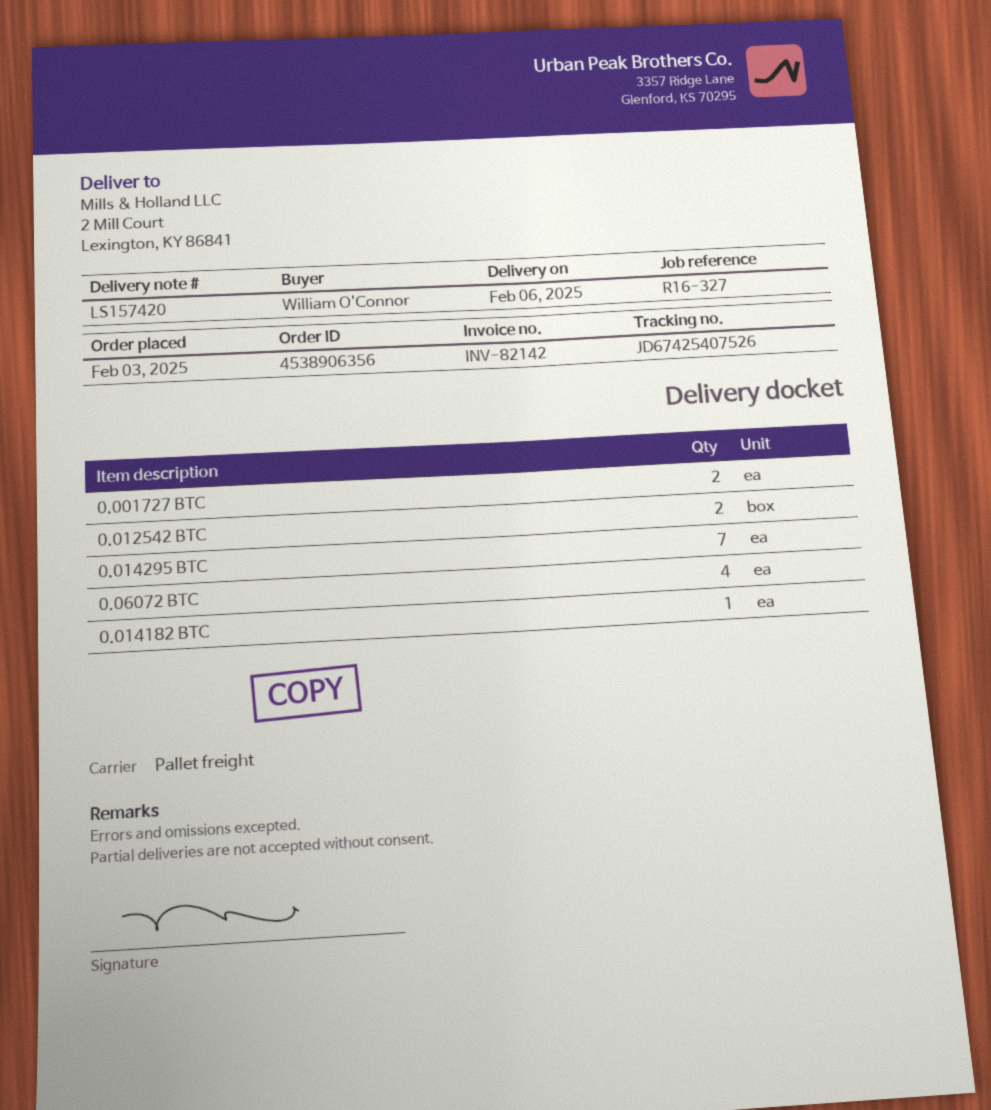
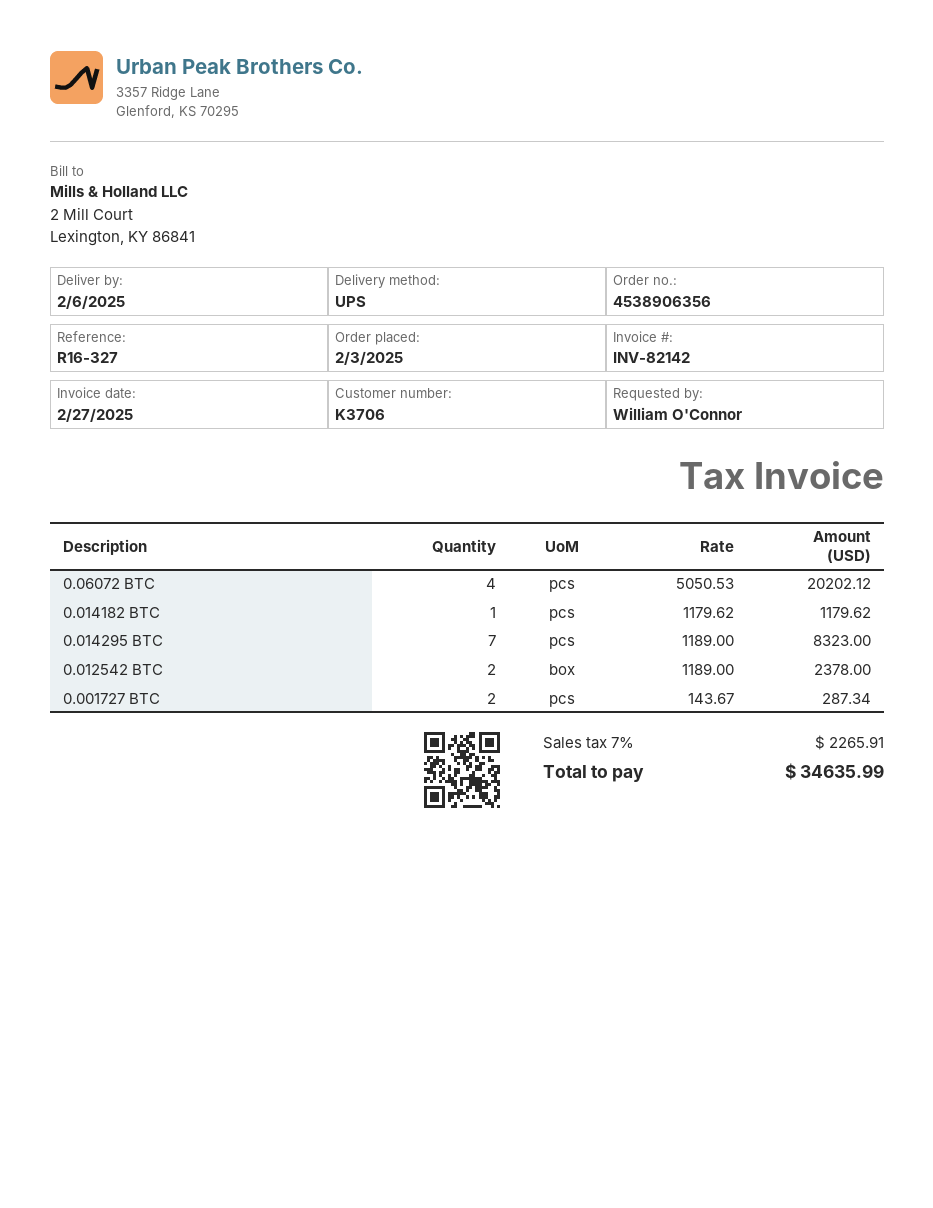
shipping method: pallet freight -> UPS

